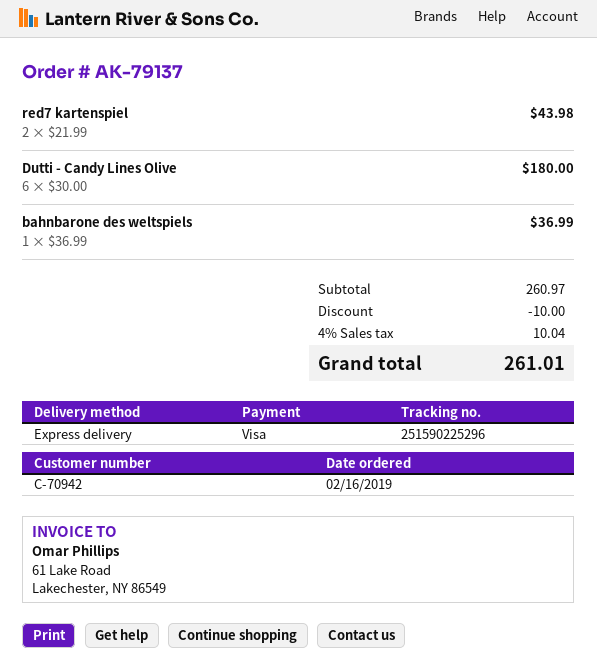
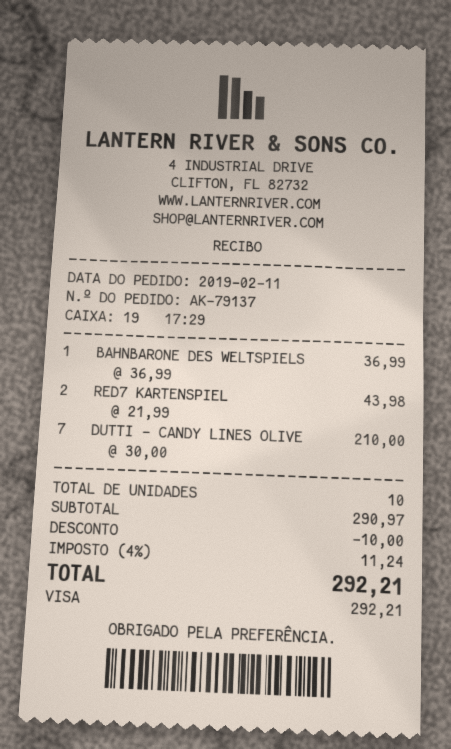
order date: 2019-02-16 -> 2019-02-11
Dutti - Candy Lines Olive: 6 x 30.00 = 180.00 -> 7 x 30.00 = 210.00
subtotal: 260.97 -> 290.97
tax: 4% = 10.04 -> 4% = 11.24
total: 261.01 -> 292.21

